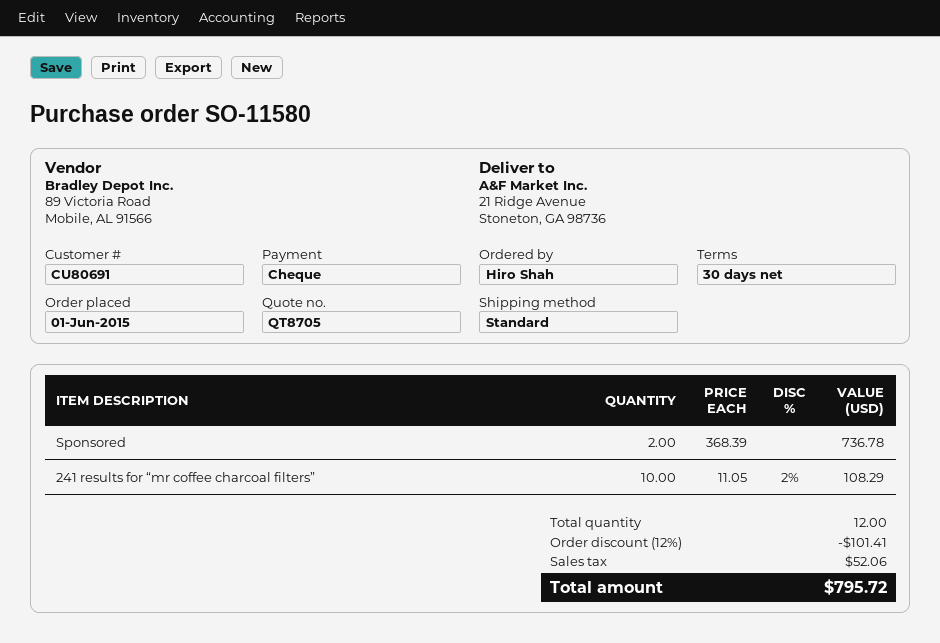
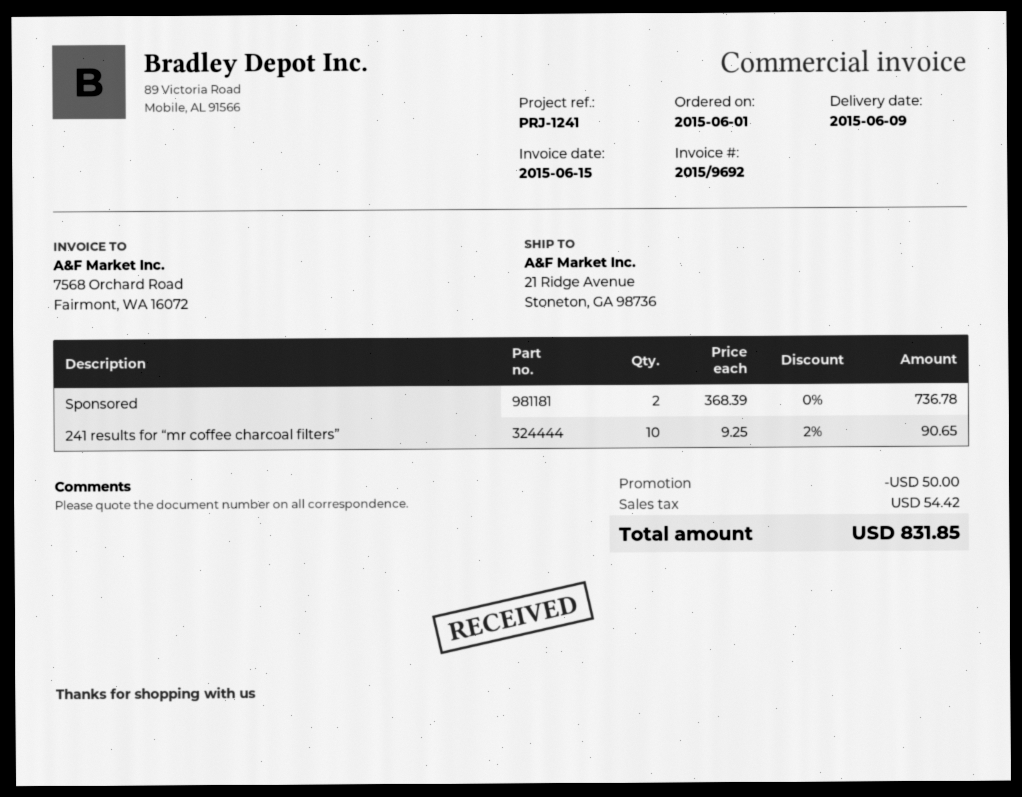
241 results for “mr coffee charcoal filters”: 10 x 11.05 - 2% = 108.29 -> 10 x 9.25 - 2% = 90.65
discount: 101.41 -> 50.00
tax: 52.06 -> 54.42
total: 795.72 -> 831.85

